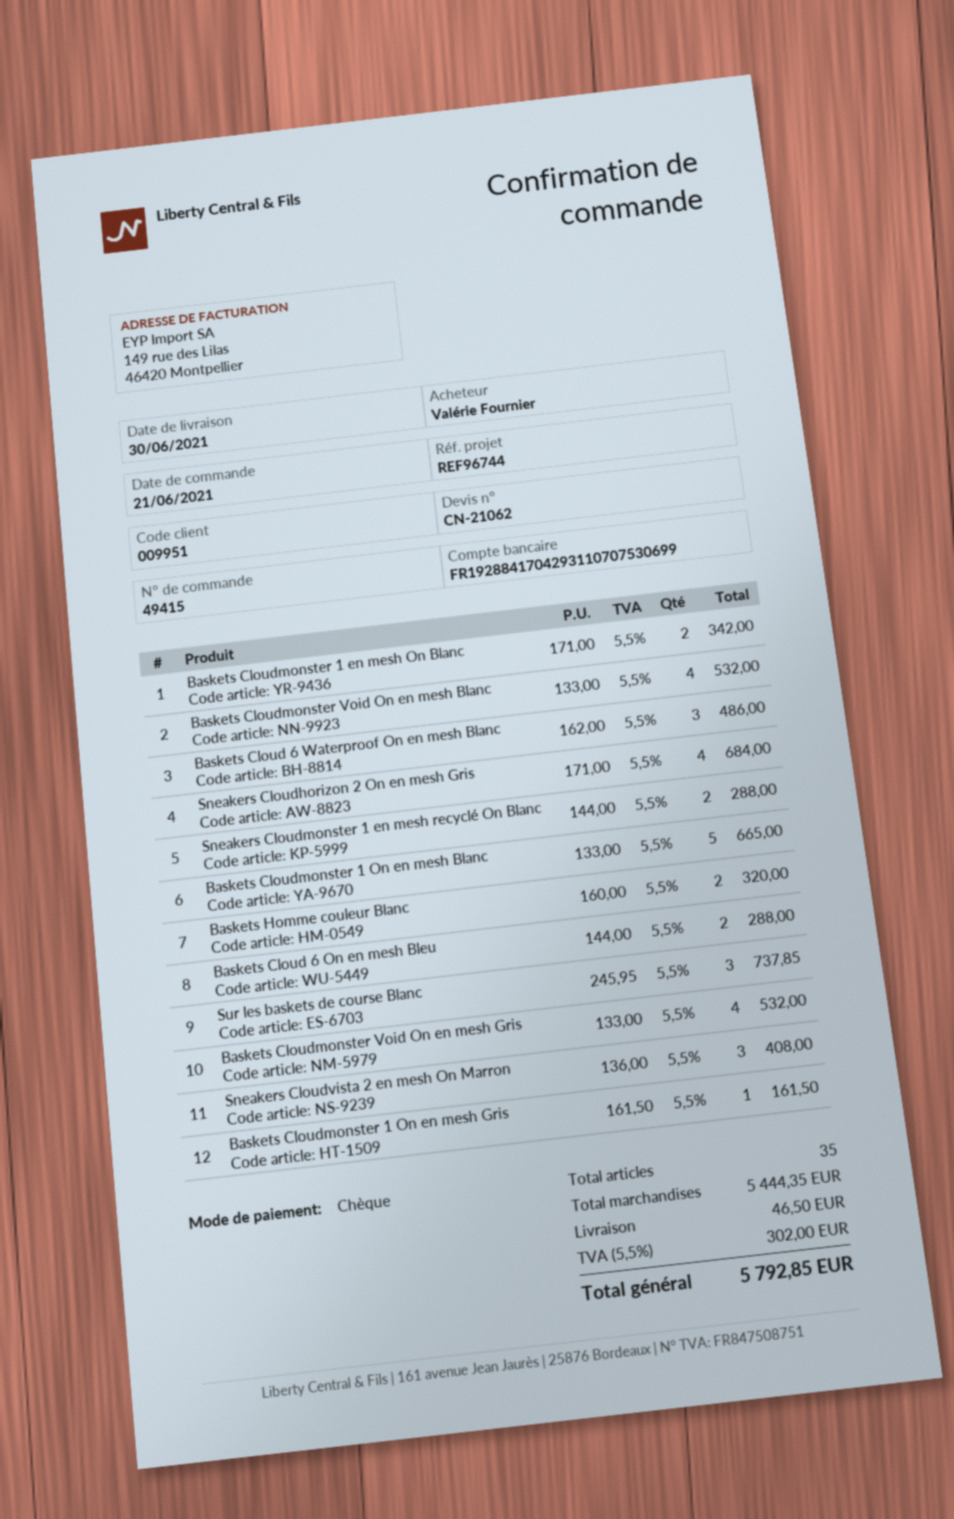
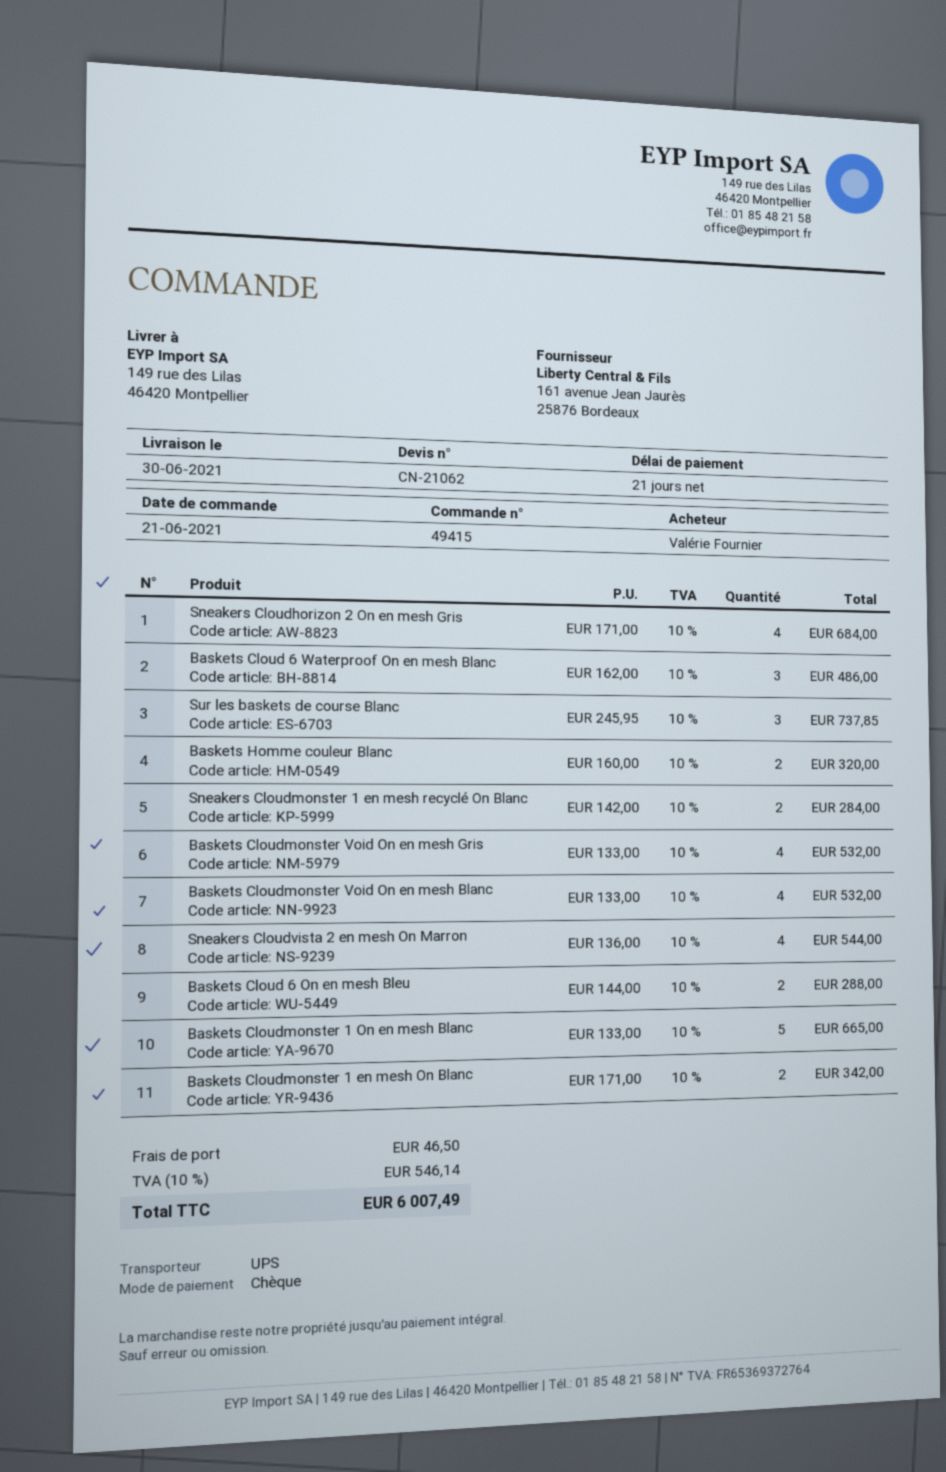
Sneakers Cloudmonster 1 en mesh recyclé On Blanc: 2 x 144.00 = 288.00 -> 2 x 142.00 = 284.00
Sneakers Cloudvista 2 en mesh On Marron: 3 x 136.00 = 408.00 -> 4 x 136.00 = 544.00
Baskets Cloudmonster 1 On en mesh Gris: 1 x 161.50 = 161.50 -> none
tax: 5.5% = 302.00 -> 10% = 546.14
total: 5792.85 -> 6007.49

